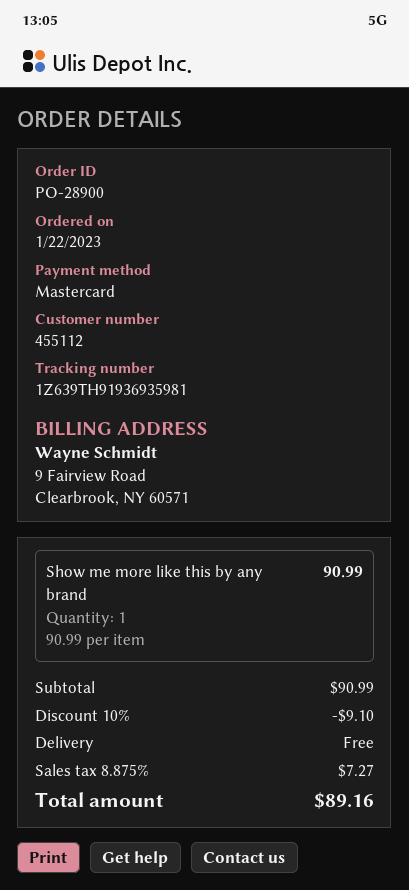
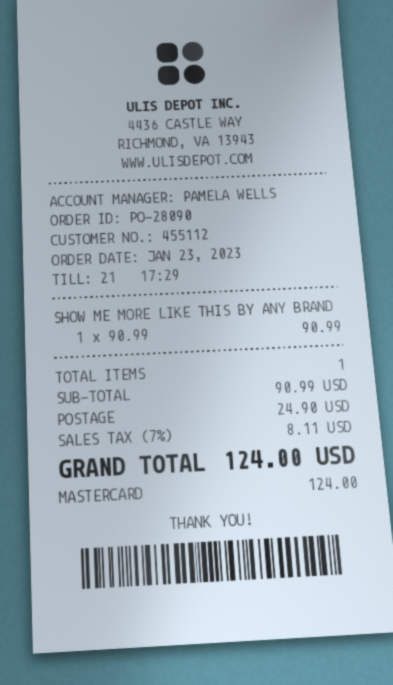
order number: PO-28900 -> PO-28090
order date: 2023-01-22 -> 2023-01-23
discount: 10% = 9.10 -> none
shipping: 0.00 -> 24.90
tax: 8.875% = 7.27 -> 7% = 8.11
total: 89.16 -> 124.00

